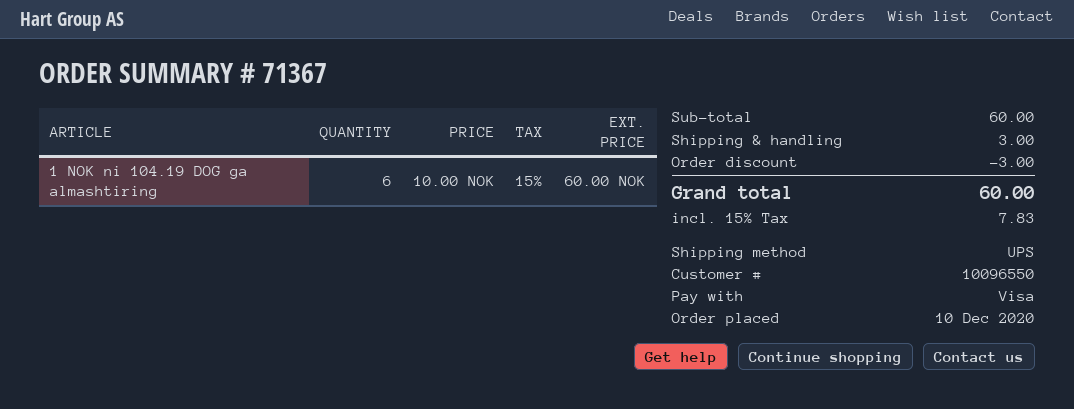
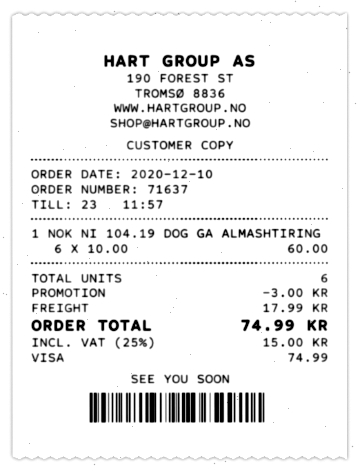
order number: 71367 -> 71637
shipping: 3.00 -> 17.99
tax: 15% = 7.83 -> 25% = 15.00
total: 60.00 -> 74.99

